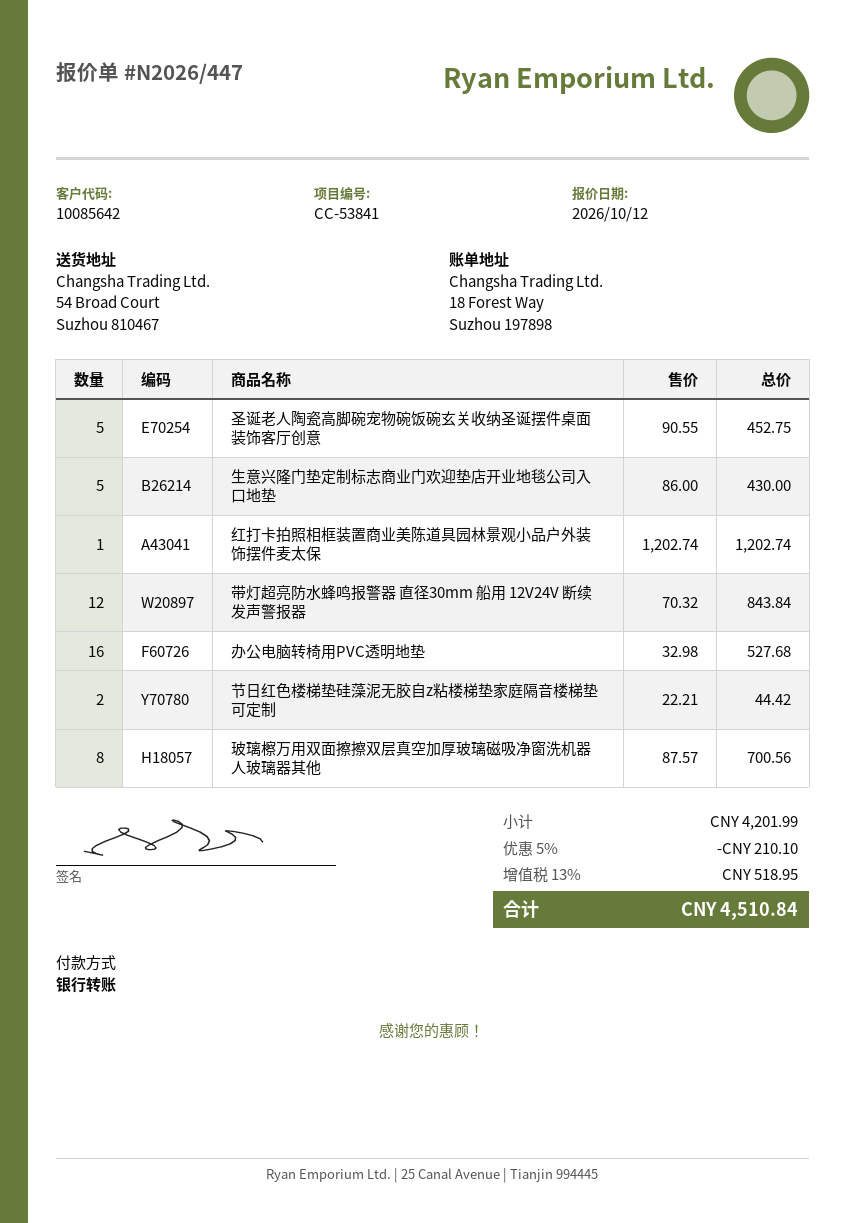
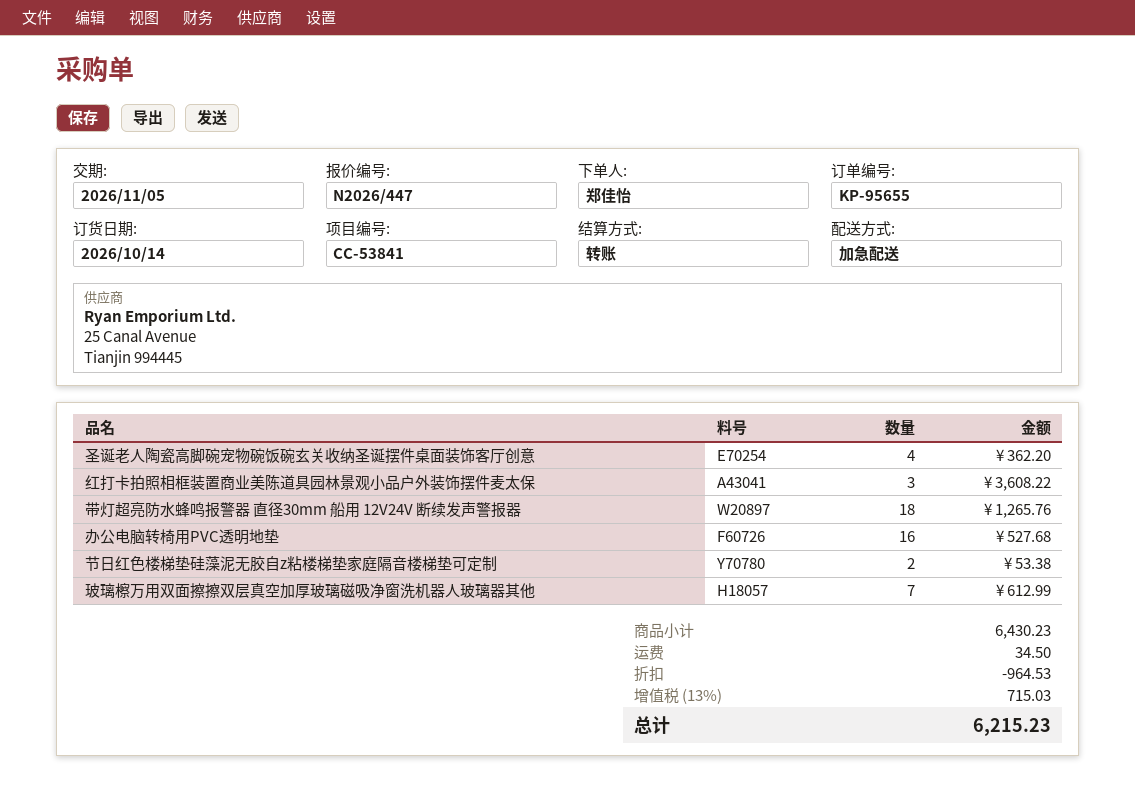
圣诞老人陶瓷高脚碗宠物碗饭碗玄关收纳圣诞摆件桌面装饰客厅创意: 5 for 452.75 -> 4 for 362.20
生意兴隆门垫定制标志商业门欢迎垫店开业地毯公司入口地垫: 5 for 430.00 -> none
红打卡拍照相框装置商业美陈道具园林景观小品户外装饰摆件麦太保: 1 for 1202.74 -> 3 for 3608.22
带灯超亮防水蜂鸣报警器 直径30mm 船用 12V24V 断续发声警报器: 12 for 843.84 -> 18 for 1265.76
节日红色楼梯垫硅藻泥无胶自z粘楼梯垫家庭隔音楼梯垫可定制: 2 for 44.42 -> 2 for 53.38
玻璃檫万用双面擦擦双层真空加厚玻璃磁吸净窗洗机器人玻璃器其他: 8 for 700.56 -> 7 for 612.99
subtotal: 4201.99 -> 6430.23
discount: 210.10 -> 964.53
shipping: none -> 34.50
tax: 13% = 518.95 -> 13% = 715.03
total: 4510.84 -> 6215.23

